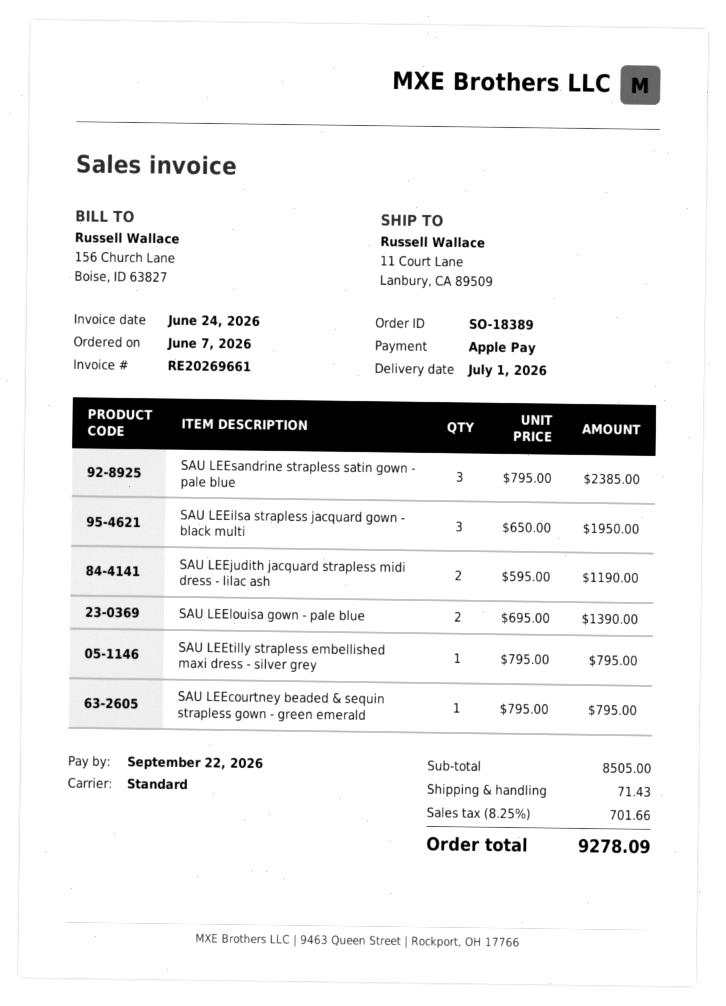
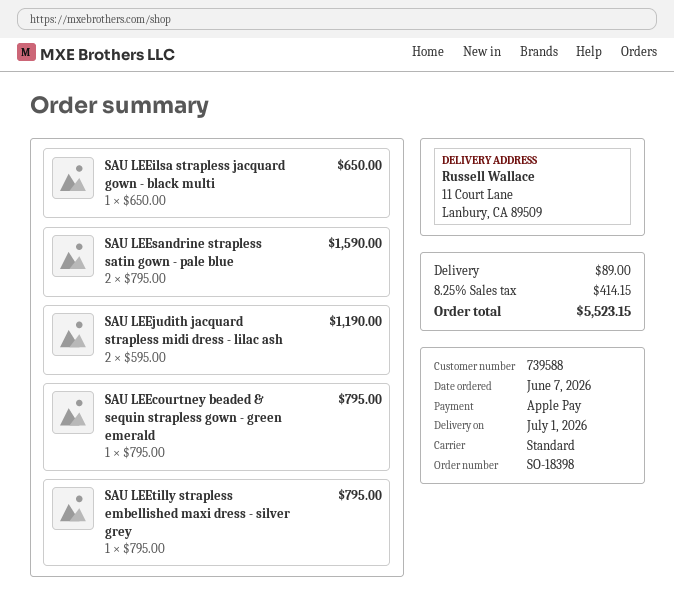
order number: SO-18389 -> SO-18398
SAU LEEsandrine strapless satin gown - pale blue: 3 x 795.00 = 2385.00 -> 2 x 795.00 = 1590.00
SAU LEEilsa strapless jacquard gown - black multi: 3 x 650.00 = 1950.00 -> 1 x 650.00 = 650.00
SAU LEElouisa gown - pale blue: 2 x 695.00 = 1390.00 -> none
shipping: 71.43 -> 89.00
tax: 8.25% = 701.66 -> 8.25% = 414.15
total: 9278.09 -> 5523.15

